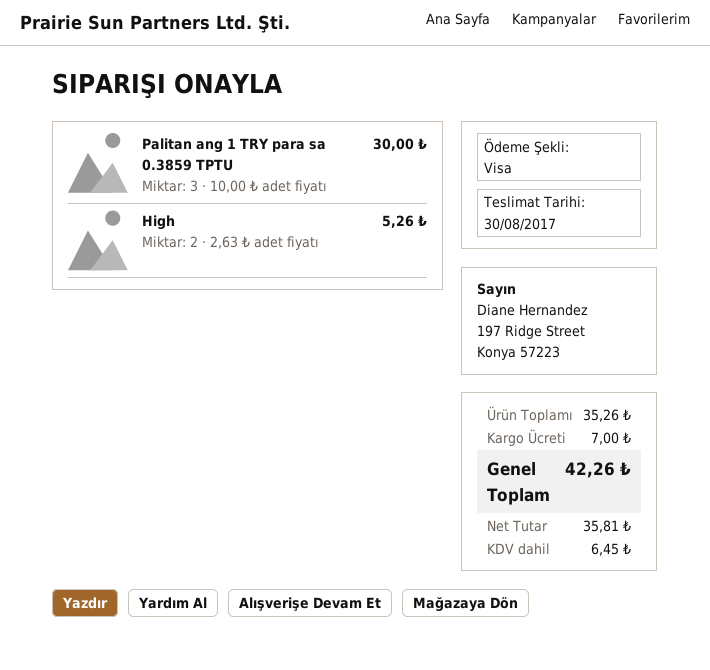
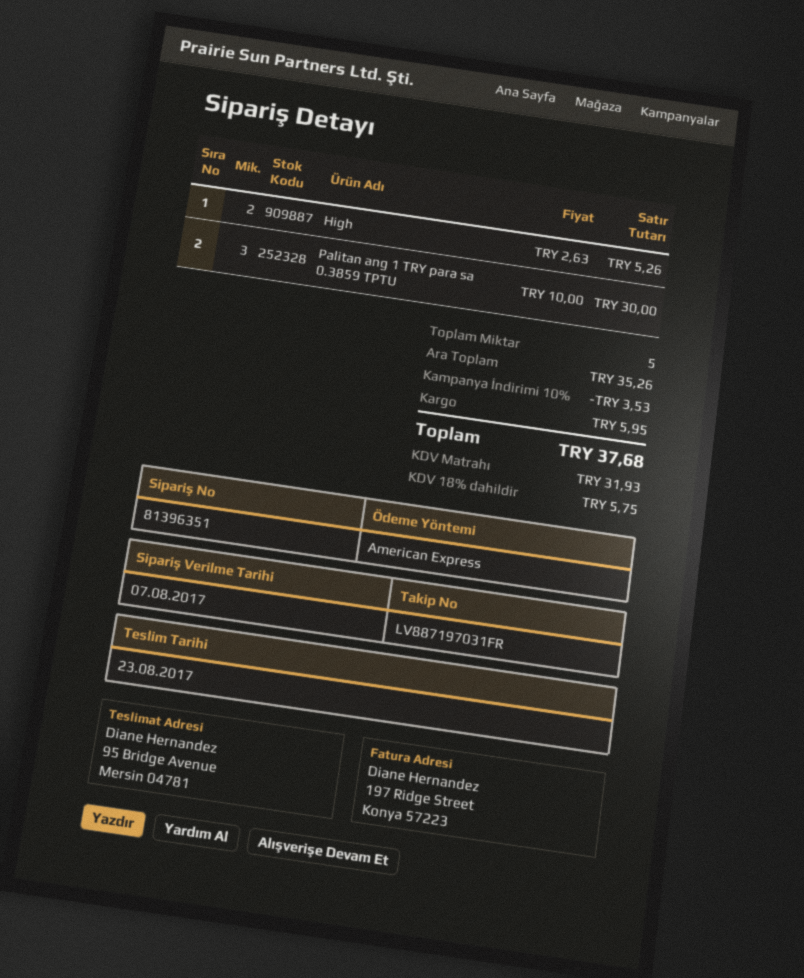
delivery date: 2017-08-30 -> 2017-08-23
payment method: Visa -> American Express
discount: none -> 10% = 3.53
shipping: 7.00 -> 5.95
net: 35.81 -> 31.93
tax: 6.45 -> 5.75
total: 42.26 -> 37.68

